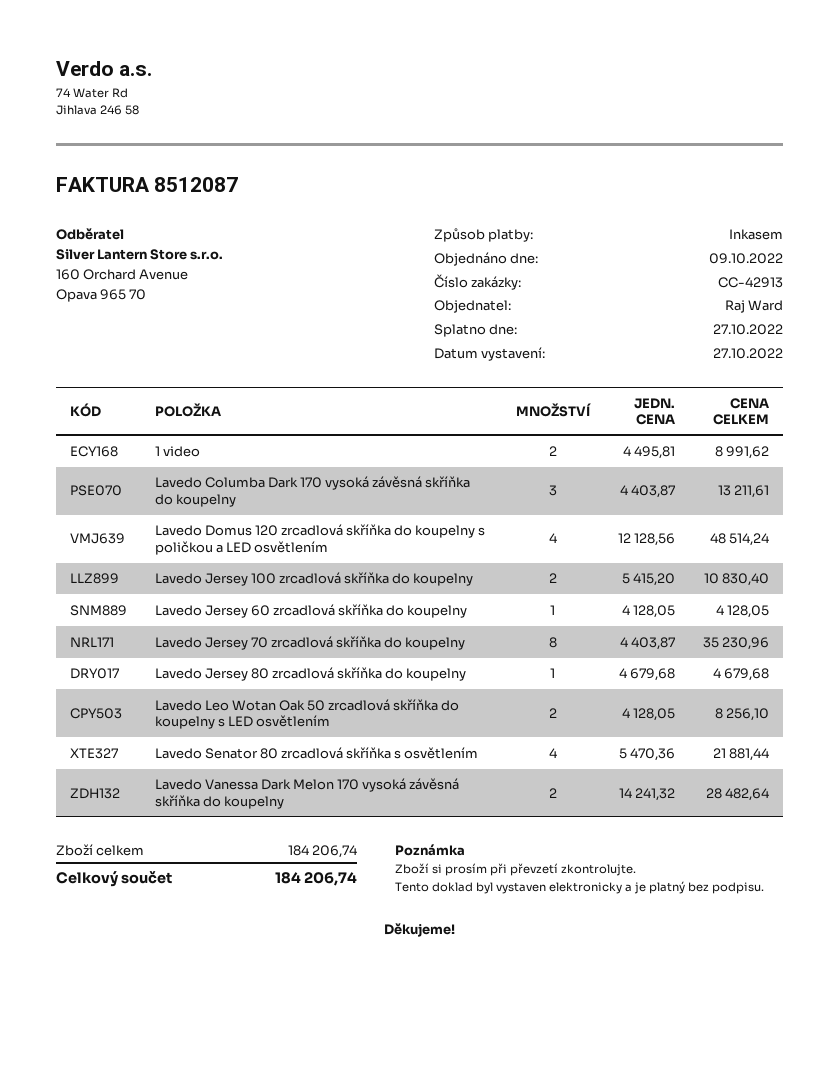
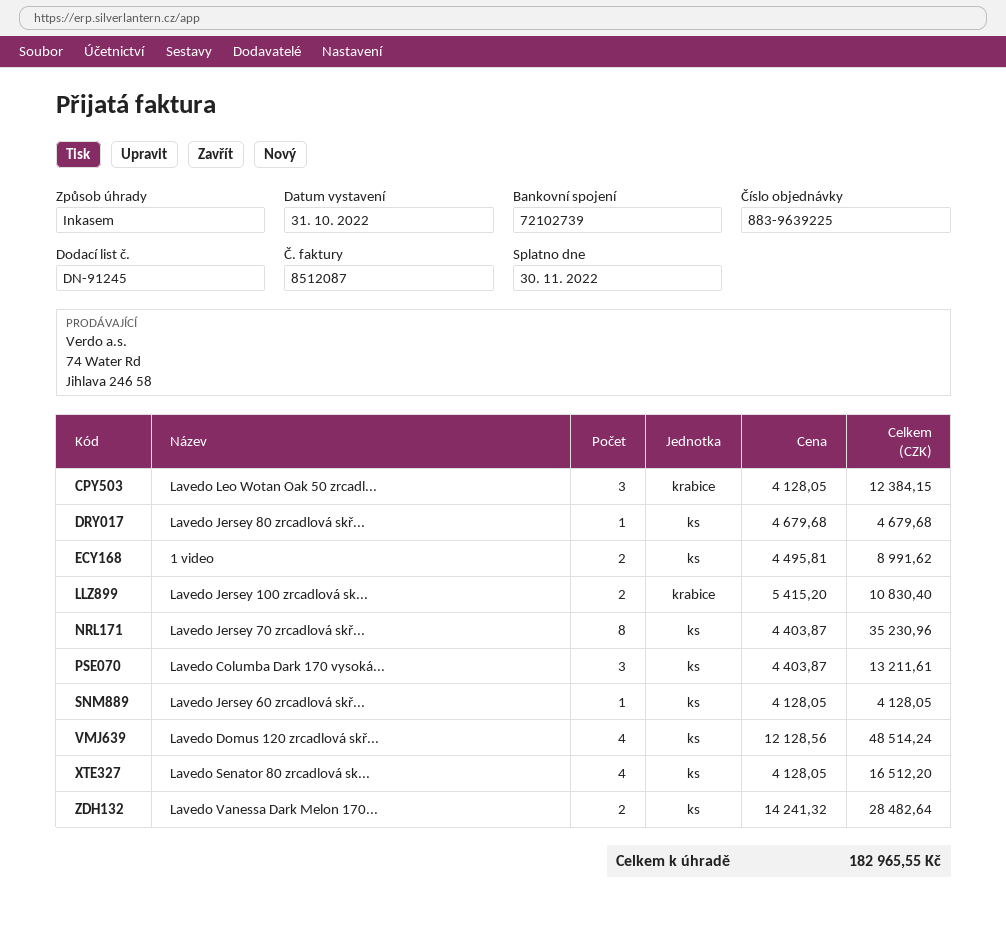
invoice date: 2022-10-27 -> 2022-10-31
due date: 2022-10-27 -> 2022-11-30
Lavedo Leo Wotan Oak 50 zrcadlová skříňka do koupelny s LED osvětlením: 2 x 4128.05 = 8256.10 -> 3 x 4128.05 = 12384.15
Lavedo Senator 80 zrcadlová skříňka s osvětlením: 4 x 5470.36 = 21881.44 -> 4 x 4128.05 = 16512.20
total: 184206.74 -> 182965.55

